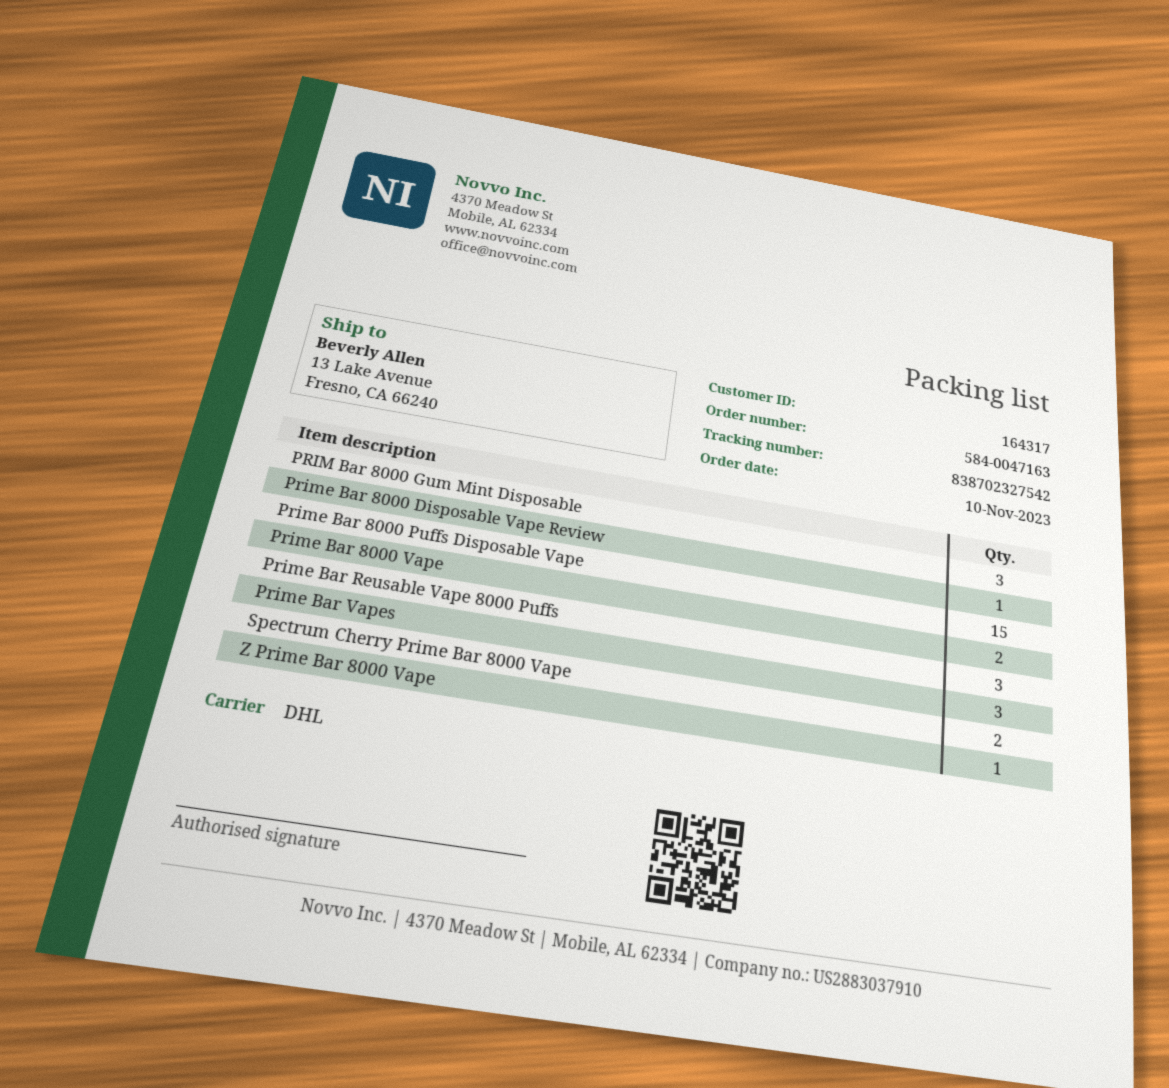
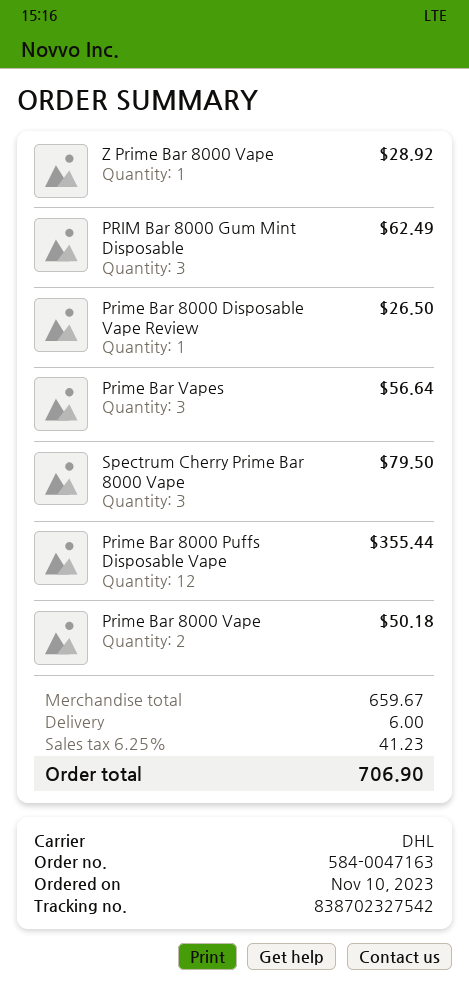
Prime Bar 8000 Puffs Disposable Vape: 15 -> 12
Prime Bar Reusable Vape 8000 Puffs: 3 -> none
Spectrum Cherry Prime Bar 8000 Vape: 2 -> 3

